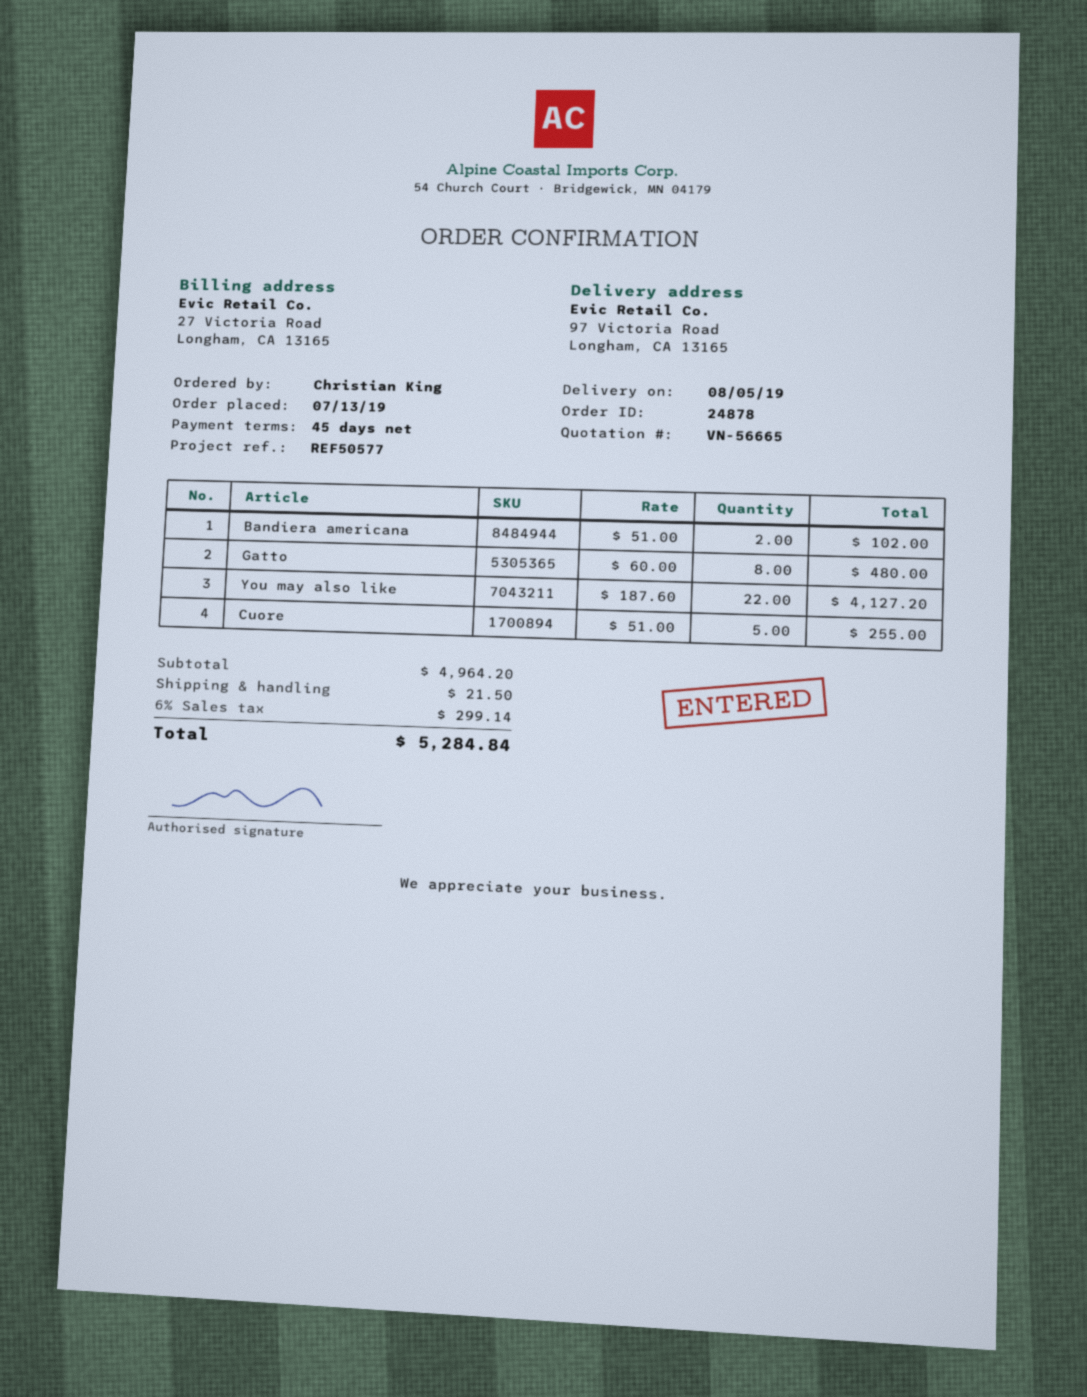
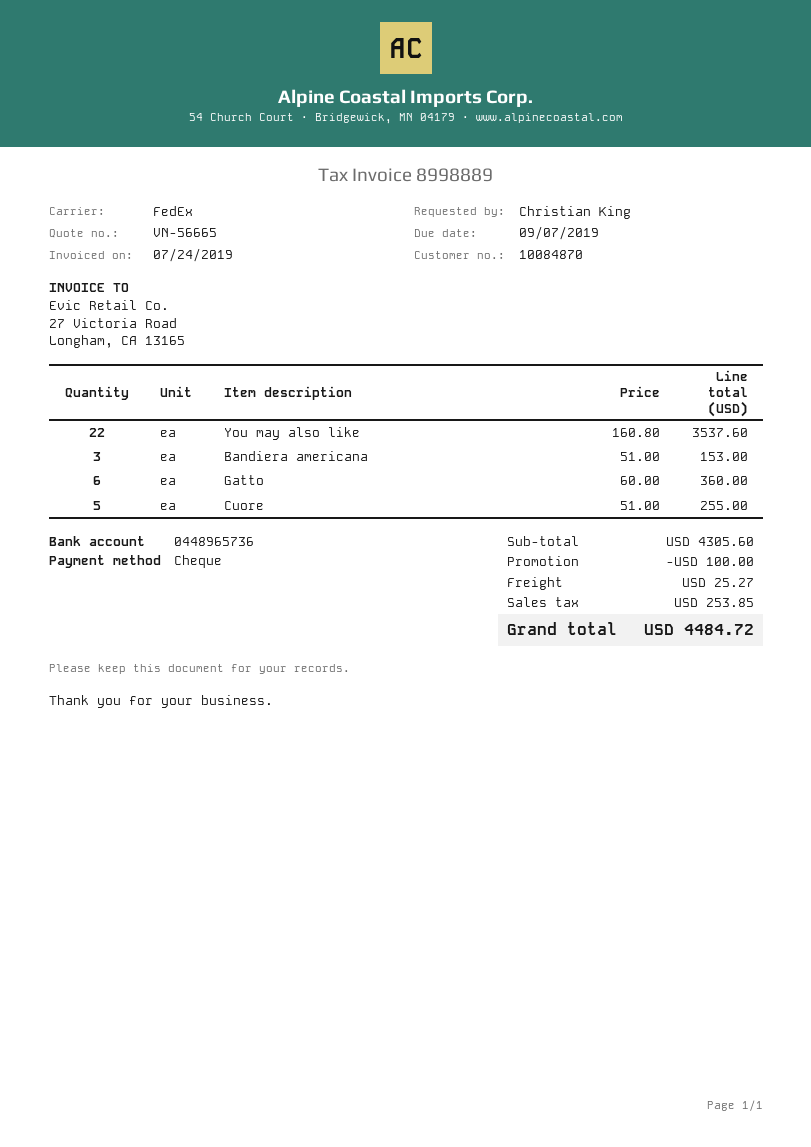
Bandiera americana: 2 x 51.00 = 102.00 -> 3 x 51.00 = 153.00
Gatto: 8 x 60.00 = 480.00 -> 6 x 60.00 = 360.00
You may also like: 22 x 187.60 = 4127.20 -> 22 x 160.80 = 3537.60
subtotal: 4964.20 -> 4305.60
discount: none -> 100.00
shipping: 21.50 -> 25.27
tax: 299.14 -> 253.85
total: 5284.84 -> 4484.72

